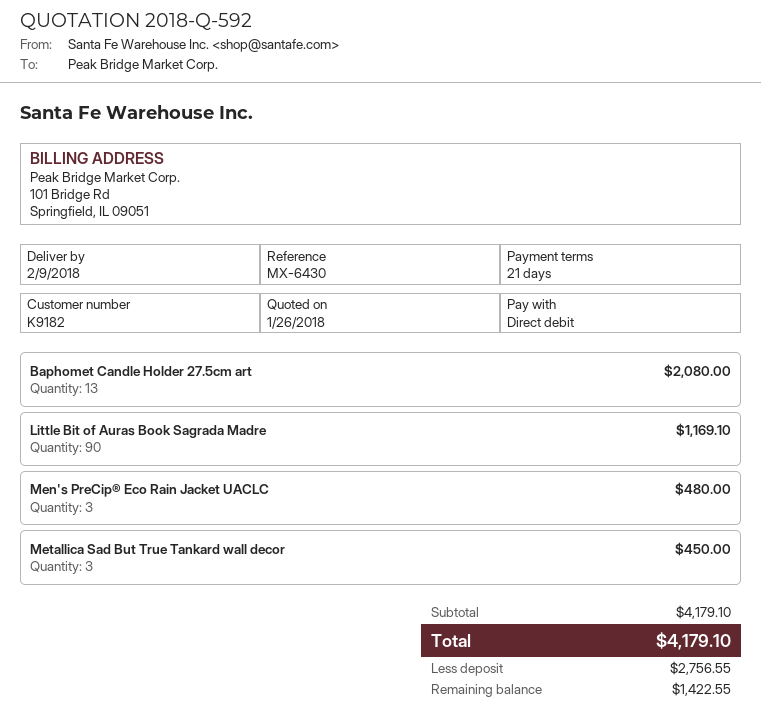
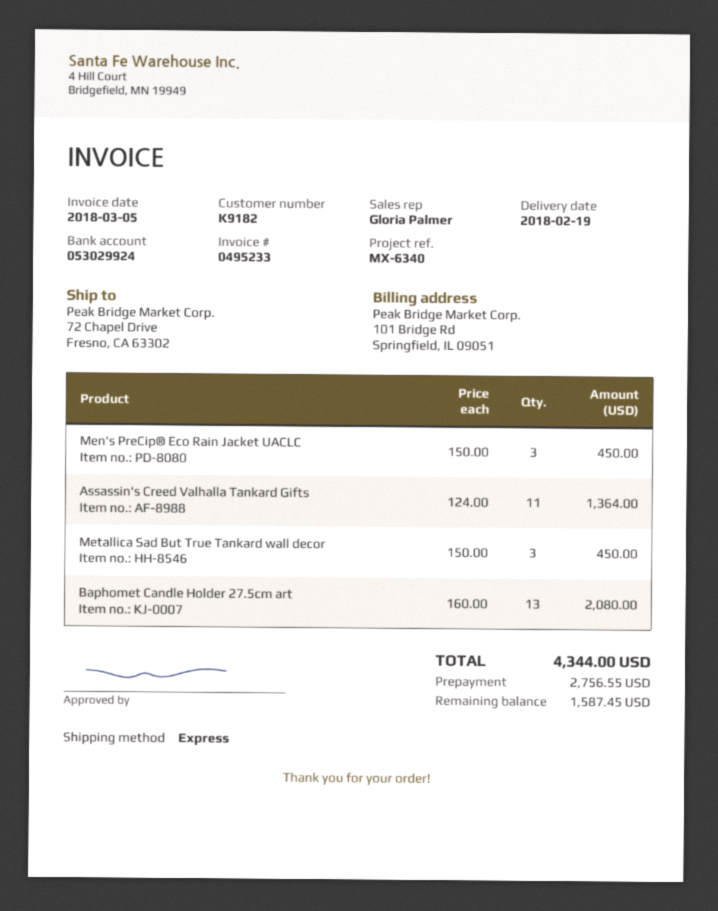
delivery date: 2018-02-09 -> 2018-02-19
reference: MX-6430 -> MX-6340
Little Bit of Auras Book Sagrada Madre: 90 for 1169.10 -> none
Men's PreCip® Eco Rain Jacket UACLC: 3 for 480.00 -> 3 for 450.00
Assassin's Creed Valhalla Tankard Gifts: none -> 11 for 1364.00
total: 4179.10 -> 4344.00
balance: 1422.55 -> 1587.45

